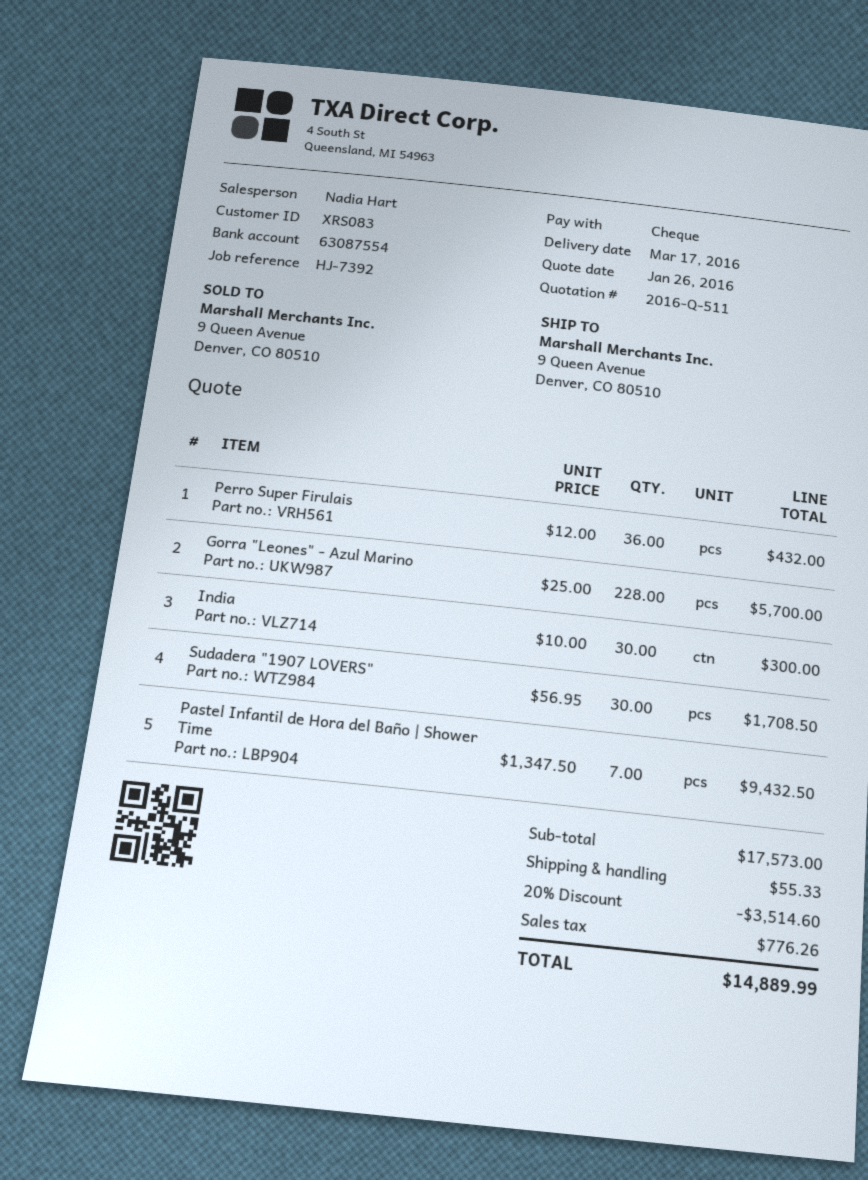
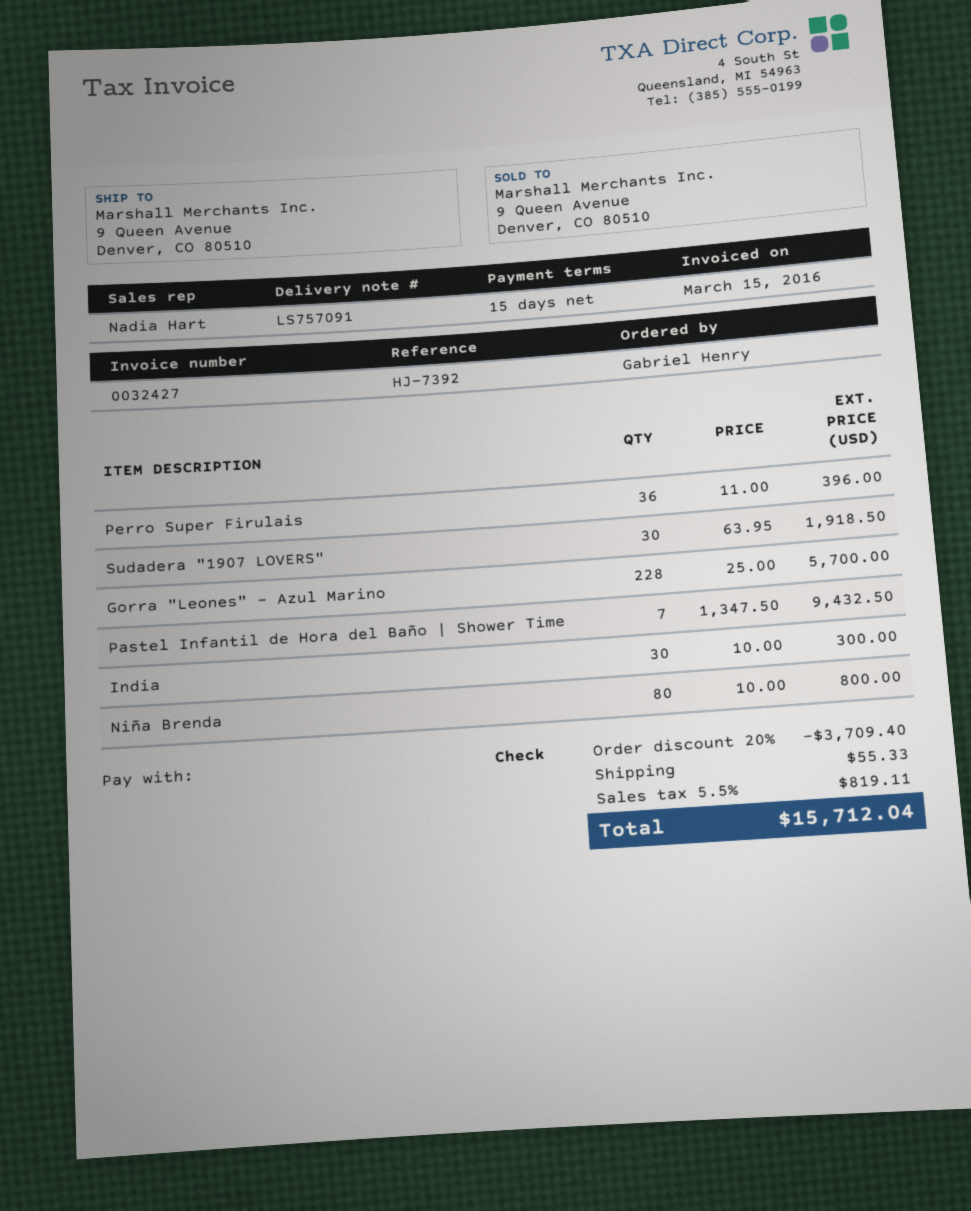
Perro Super Firulais: 36 x 12.00 = 432.00 -> 36 x 11.00 = 396.00
Sudadera "1907 LOVERS": 30 x 56.95 = 1708.50 -> 30 x 63.95 = 1918.50
Niña Brenda: none -> 80 x 10.00 = 800.00
discount: 20% = 3514.60 -> 20% = 3709.40
tax: 776.26 -> 819.11
total: 14889.99 -> 15712.04

